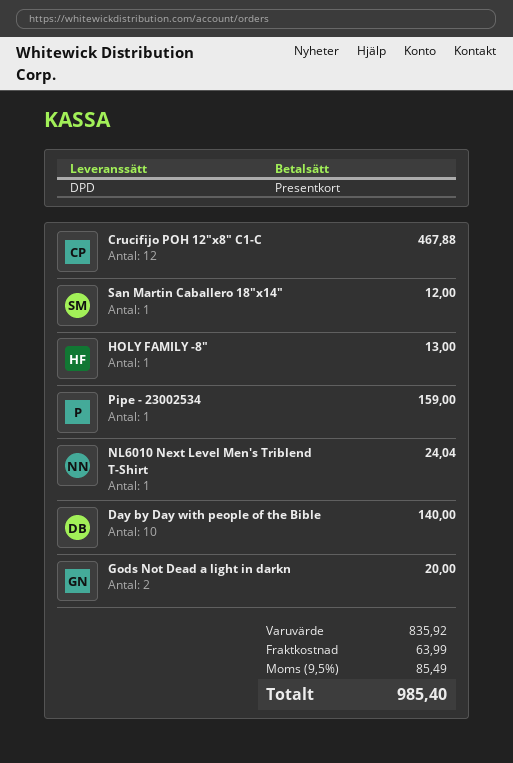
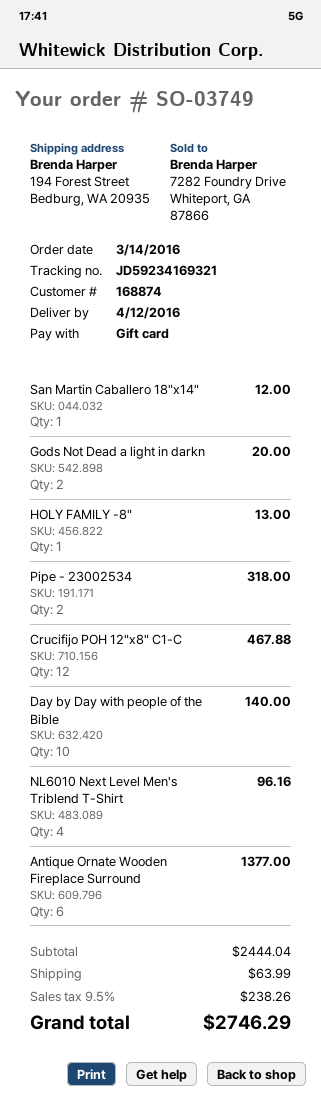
Pipe - 23002534: 1 for 159.00 -> 2 for 318.00
NL6010 Next Level Men's Triblend T-Shirt: 1 for 24.04 -> 4 for 96.16
Antique Ornate Wooden Fireplace Surround: none -> 6 for 1377.00
subtotal: 835.92 -> 2444.04
tax: 9.5% = 85.49 -> 9.5% = 238.26
total: 985.40 -> 2746.29

